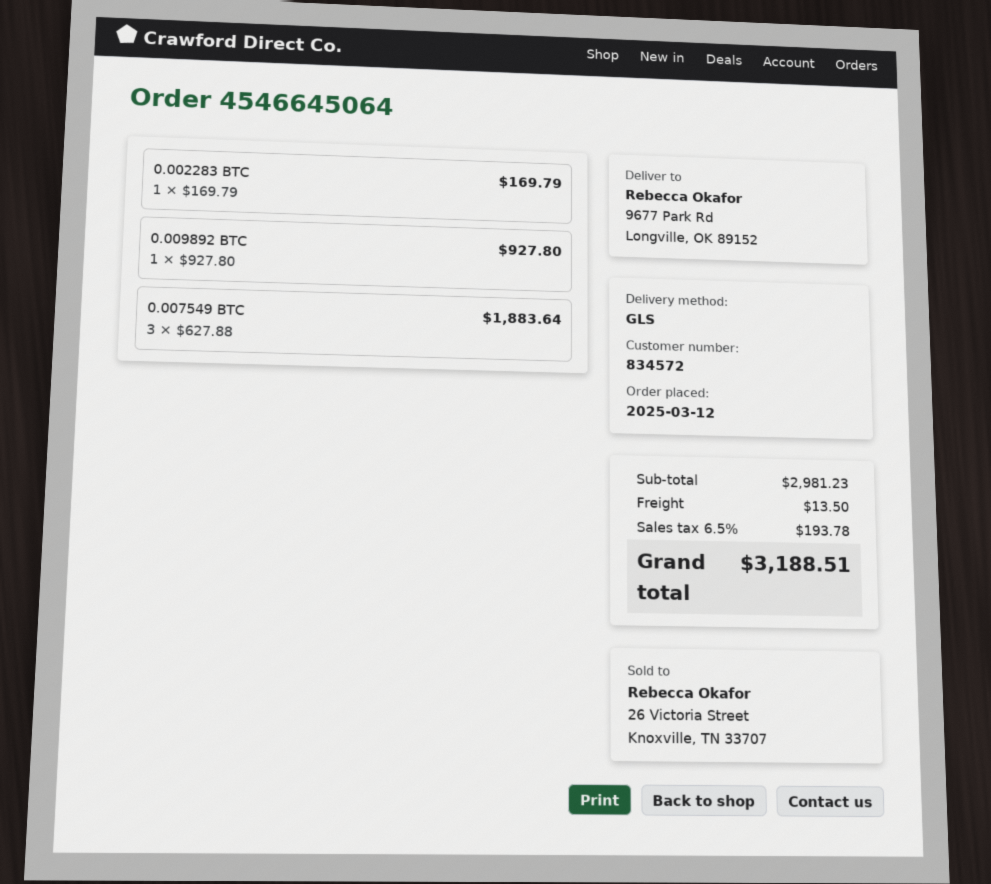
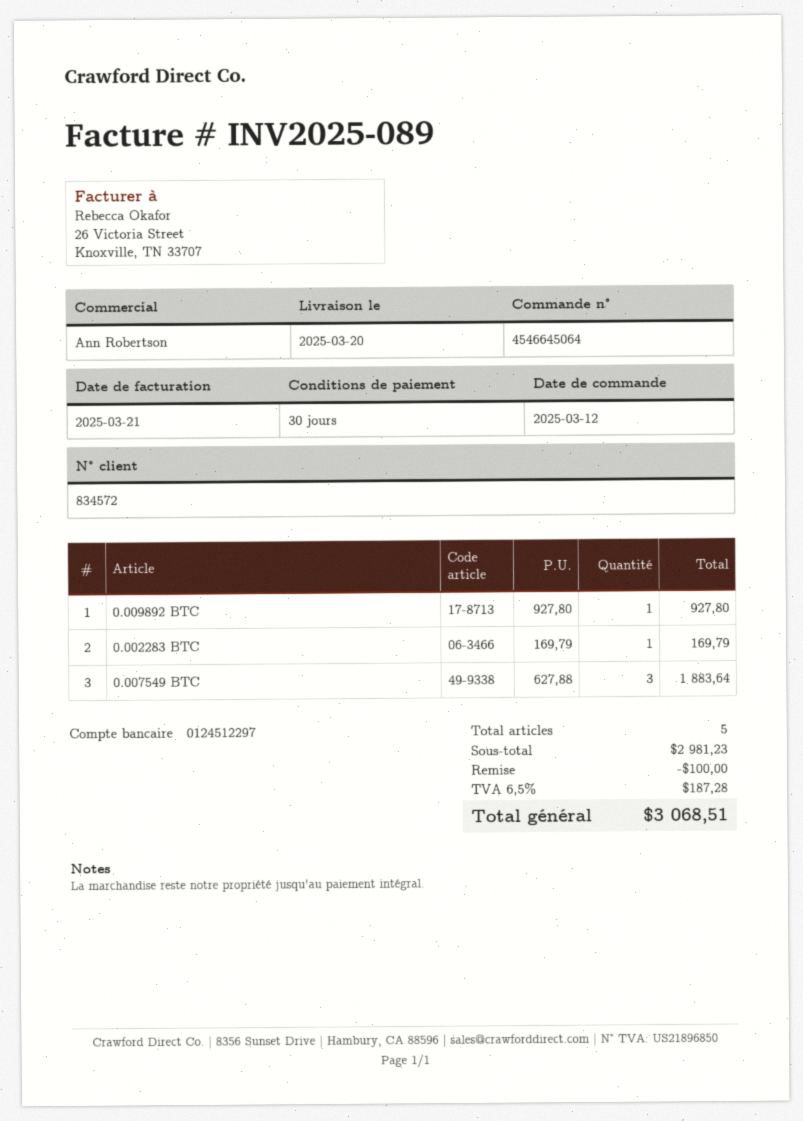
discount: none -> 100.00
shipping: 13.50 -> none
tax: 6.5% = 193.78 -> 6.5% = 187.28
total: 3188.51 -> 3068.51

